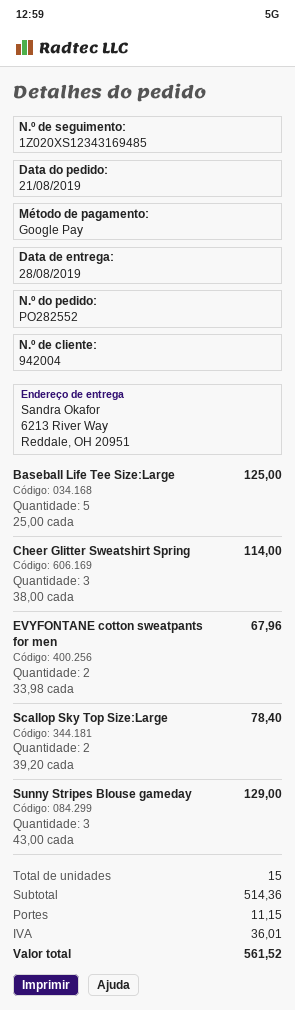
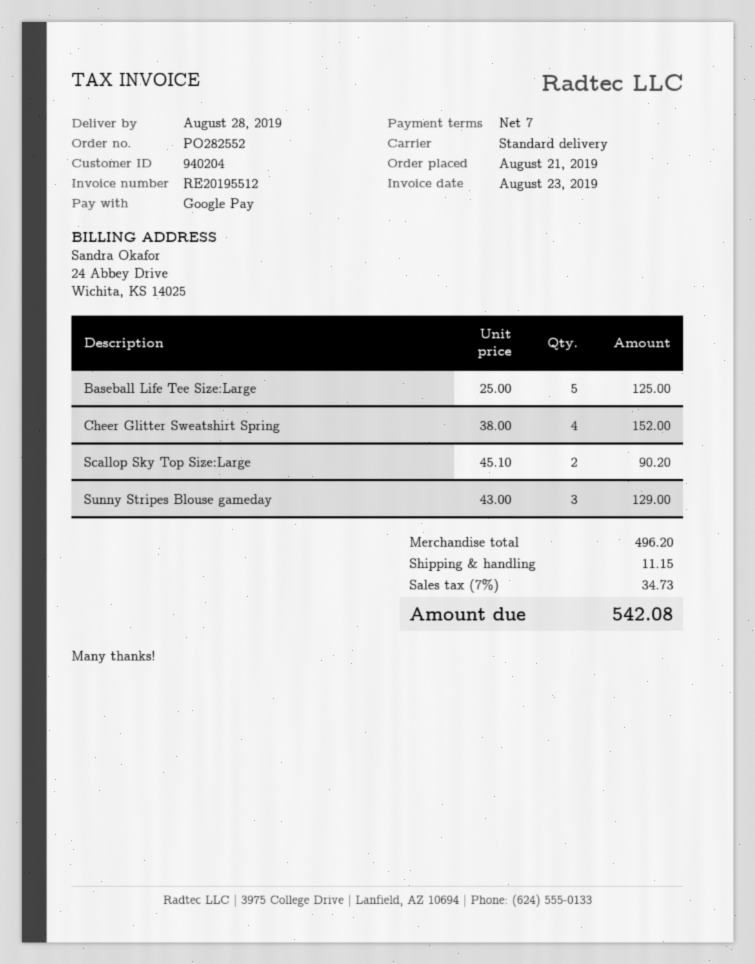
customer number: 942004 -> 940204
Cheer Glitter Sweatshirt Spring: 3 x 38.00 = 114.00 -> 4 x 38.00 = 152.00
EVYFONTANE cotton sweatpants for men: 2 x 33.98 = 67.96 -> none
Scallop Sky Top Size:Large: 2 x 39.20 = 78.40 -> 2 x 45.10 = 90.20
subtotal: 514.36 -> 496.20
tax: 36.01 -> 34.73
total: 561.52 -> 542.08

